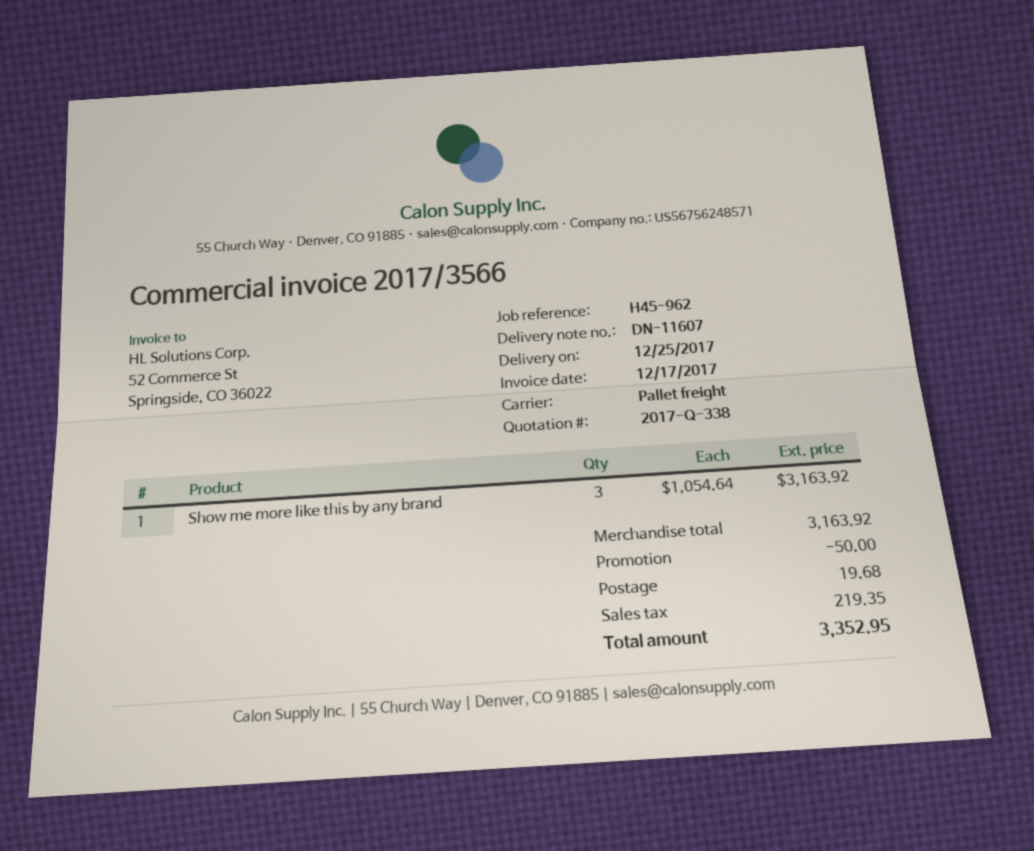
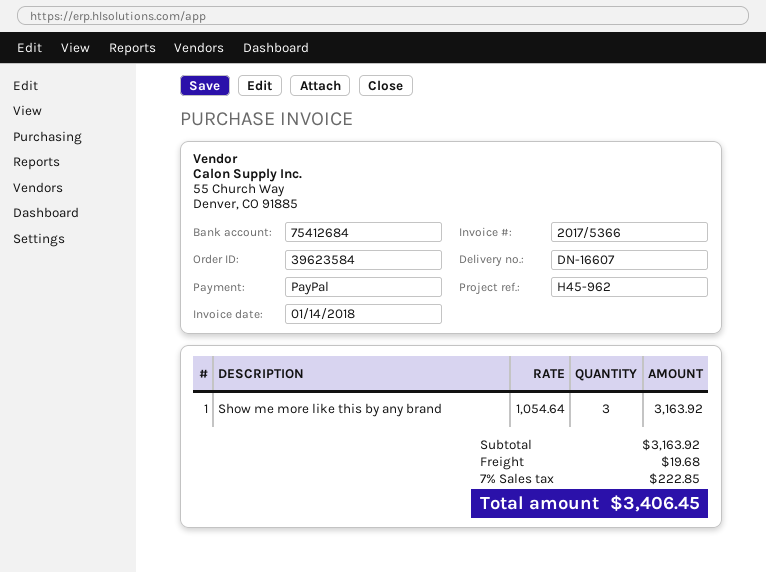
delivery note number: DN-11607 -> DN-16607
invoice number: 2017/3566 -> 2017/5366
invoice date: 2017-12-17 -> 2018-01-14
discount: 50.00 -> none
tax: 219.35 -> 222.85
total: 3352.95 -> 3406.45

